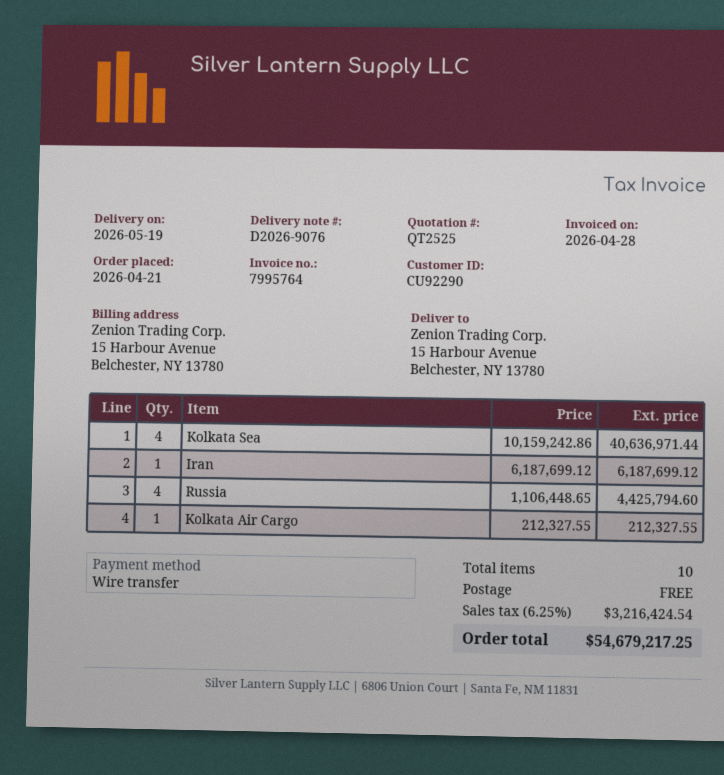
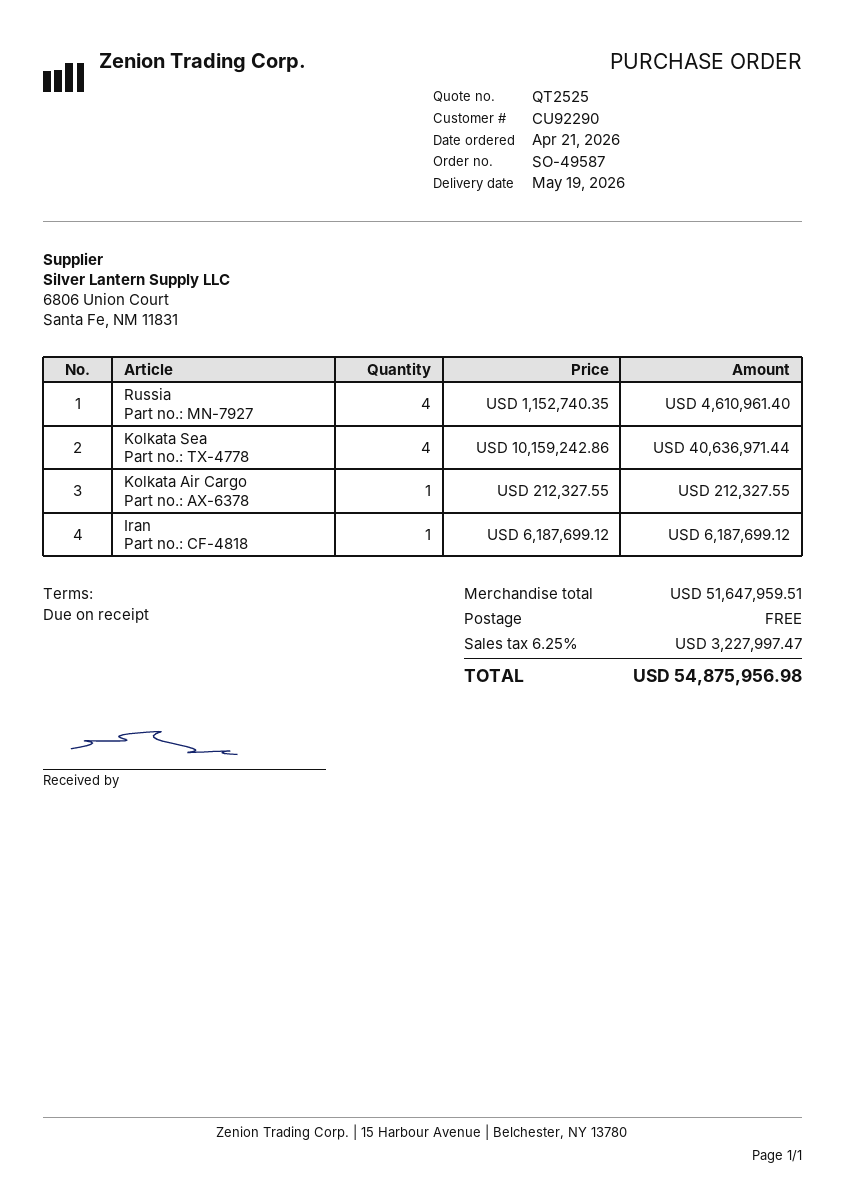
Russia: 4 x 1106448.65 = 4425794.60 -> 4 x 1152740.35 = 4610961.40
tax: 6.25% = 3216424.54 -> 6.25% = 3227997.47
total: 54679217.25 -> 54875956.98

